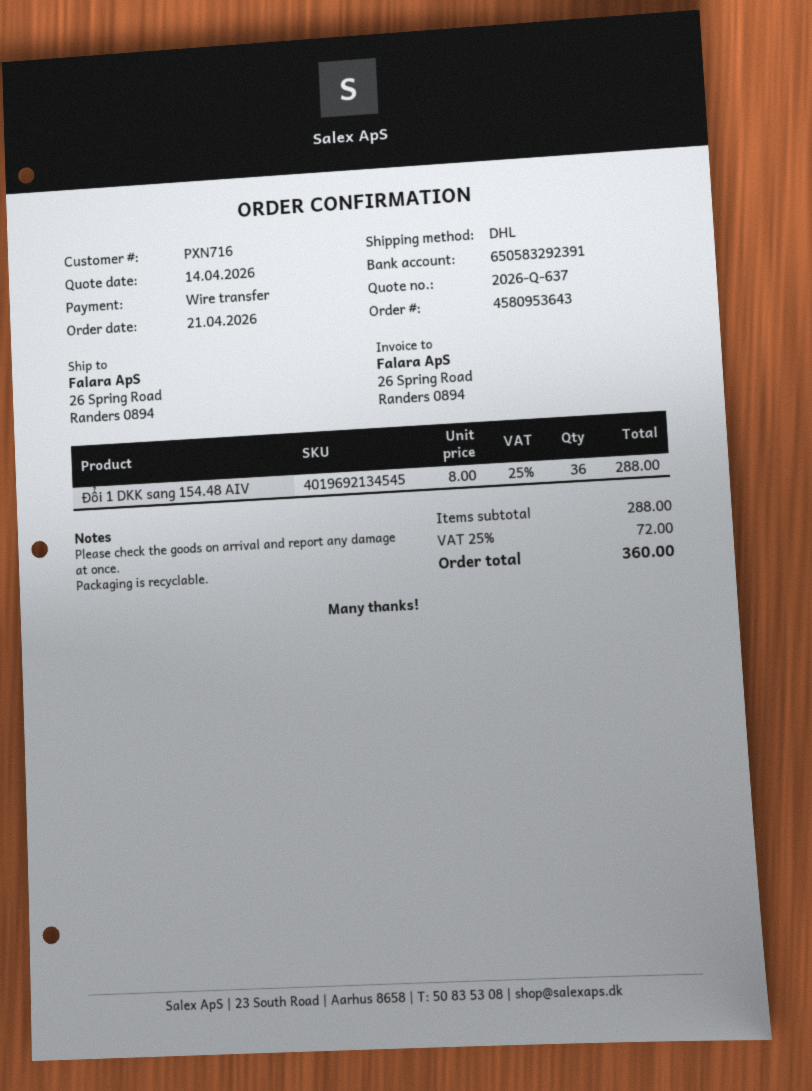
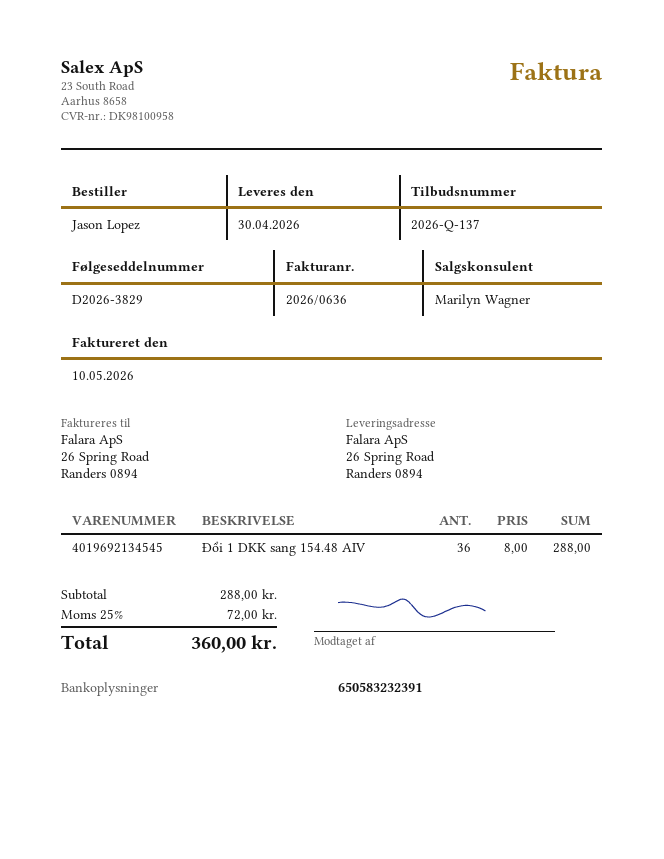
quote number: 2026-Q-637 -> 2026-Q-137
bank account: 650583292391 -> 650583232391

